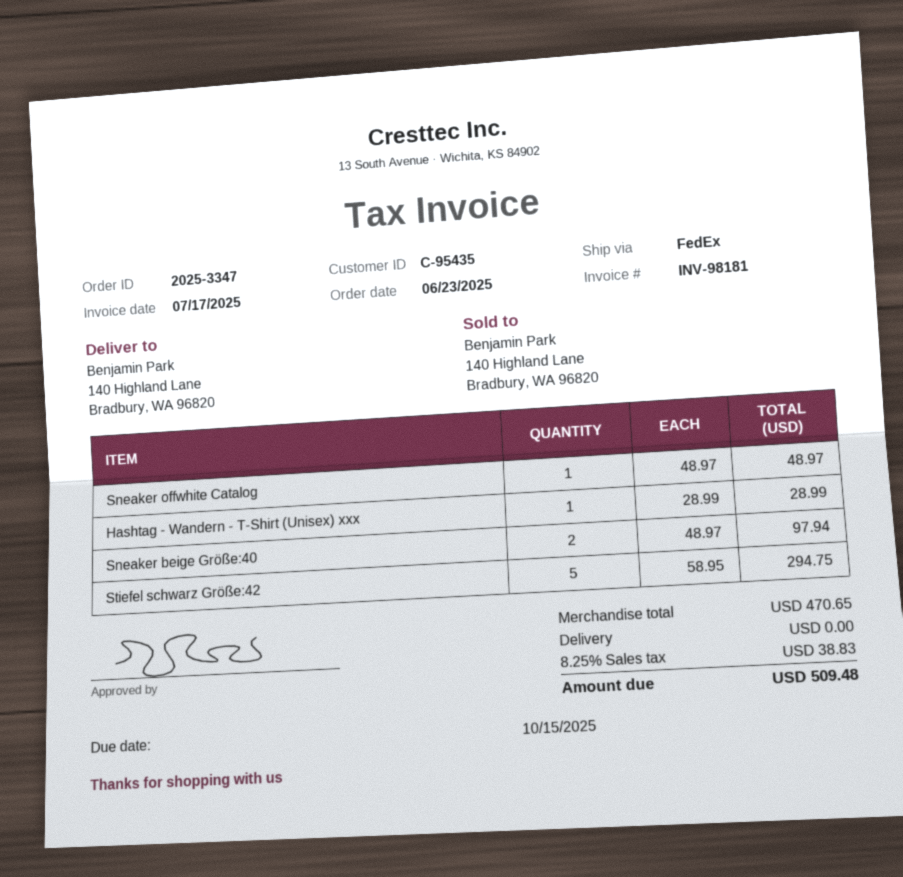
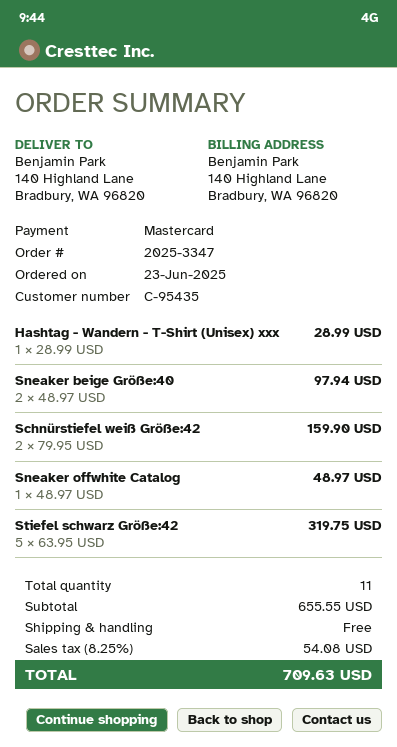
Stiefel schwarz Größe:42: 5 x 58.95 = 294.75 -> 5 x 63.95 = 319.75
Schnürstiefel weiß Größe:42: none -> 2 x 79.95 = 159.90
subtotal: 470.65 -> 655.55
tax: 8.25% = 38.83 -> 8.25% = 54.08
total: 509.48 -> 709.63

